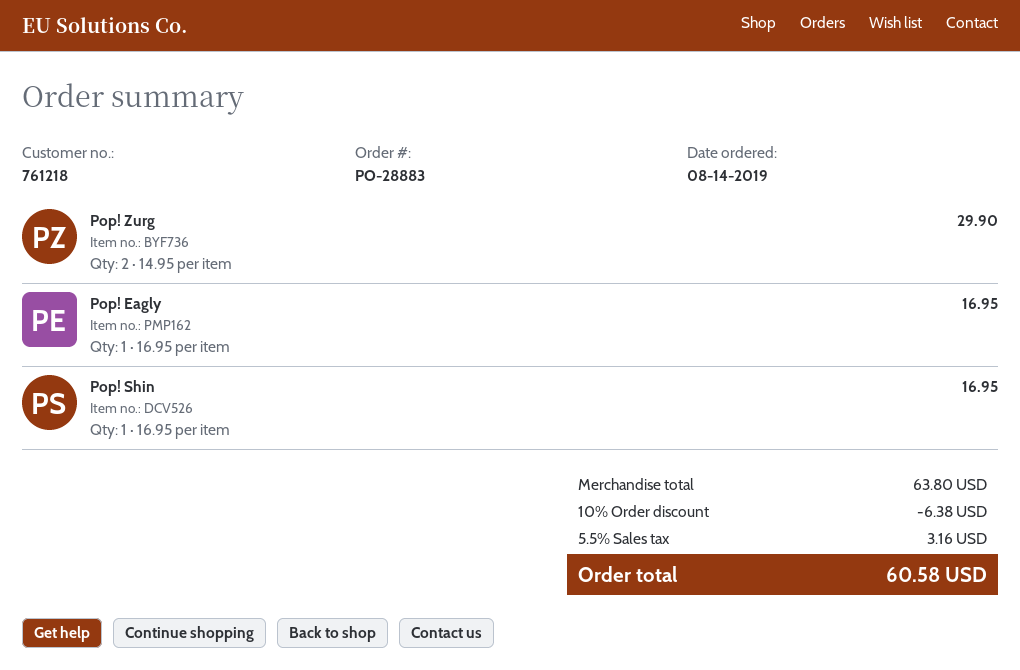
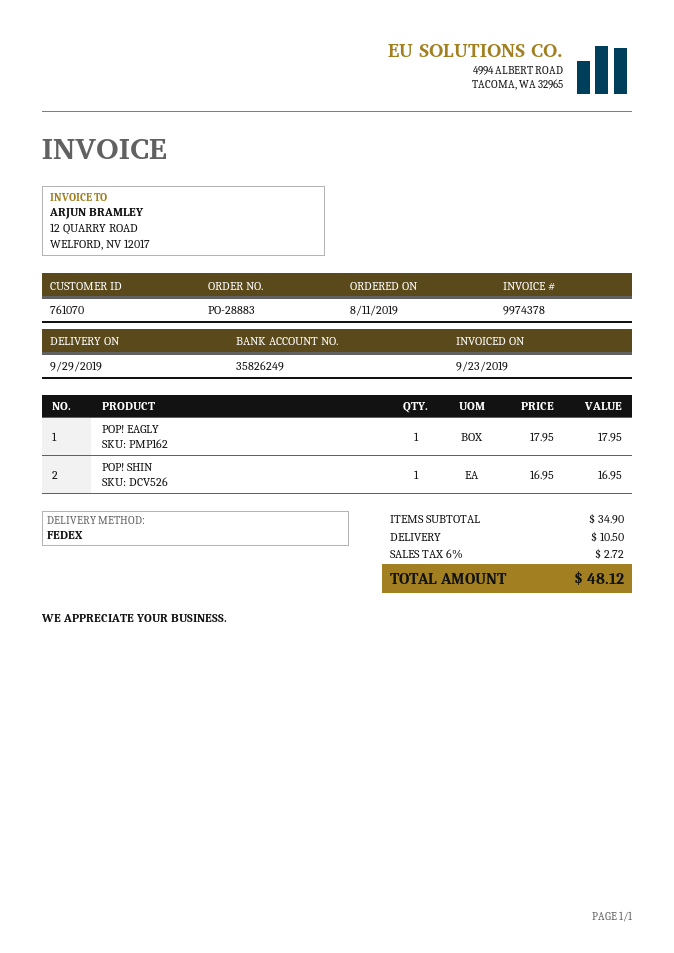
order date: 2019-08-14 -> 2019-08-11
customer number: 761218 -> 761070
Pop! Zurg: 2 x 14.95 = 29.90 -> none
Pop! Eagly: 1 x 16.95 = 16.95 -> 1 x 17.95 = 17.95
subtotal: 63.80 -> 34.90
discount: 10% = 6.38 -> none
shipping: none -> 10.50
tax: 5.5% = 3.16 -> 6% = 2.72
total: 60.58 -> 48.12

